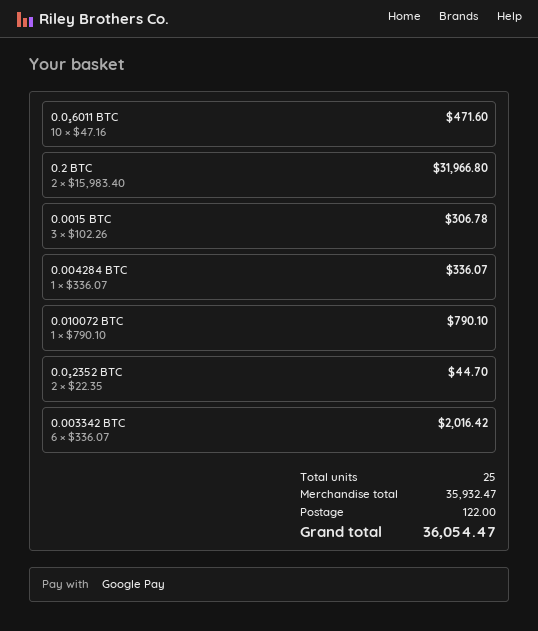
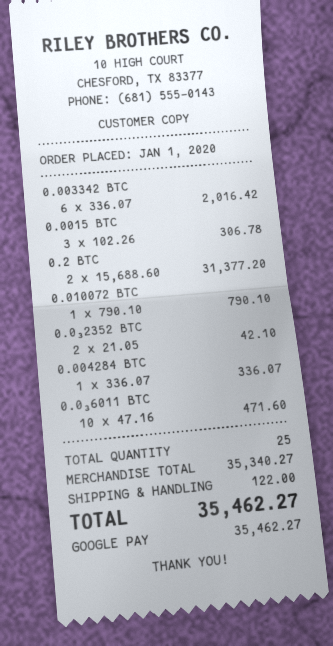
0.2 BTC: 2 x 15983.40 = 31966.80 -> 2 x 15688.60 = 31377.20
0.0₃2352 BTC: 2 x 22.35 = 44.70 -> 2 x 21.05 = 42.10
subtotal: 35932.47 -> 35340.27
total: 36054.47 -> 35462.27

